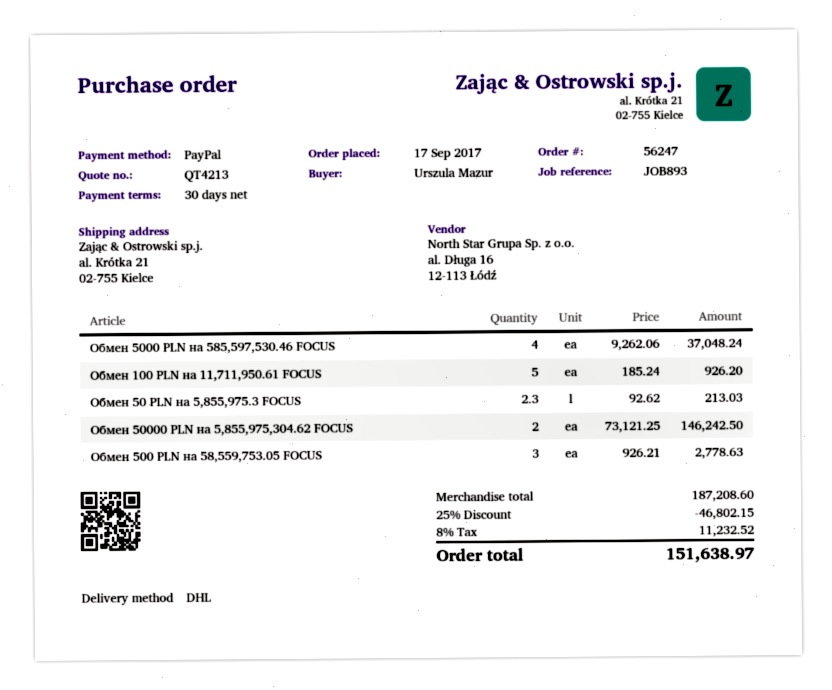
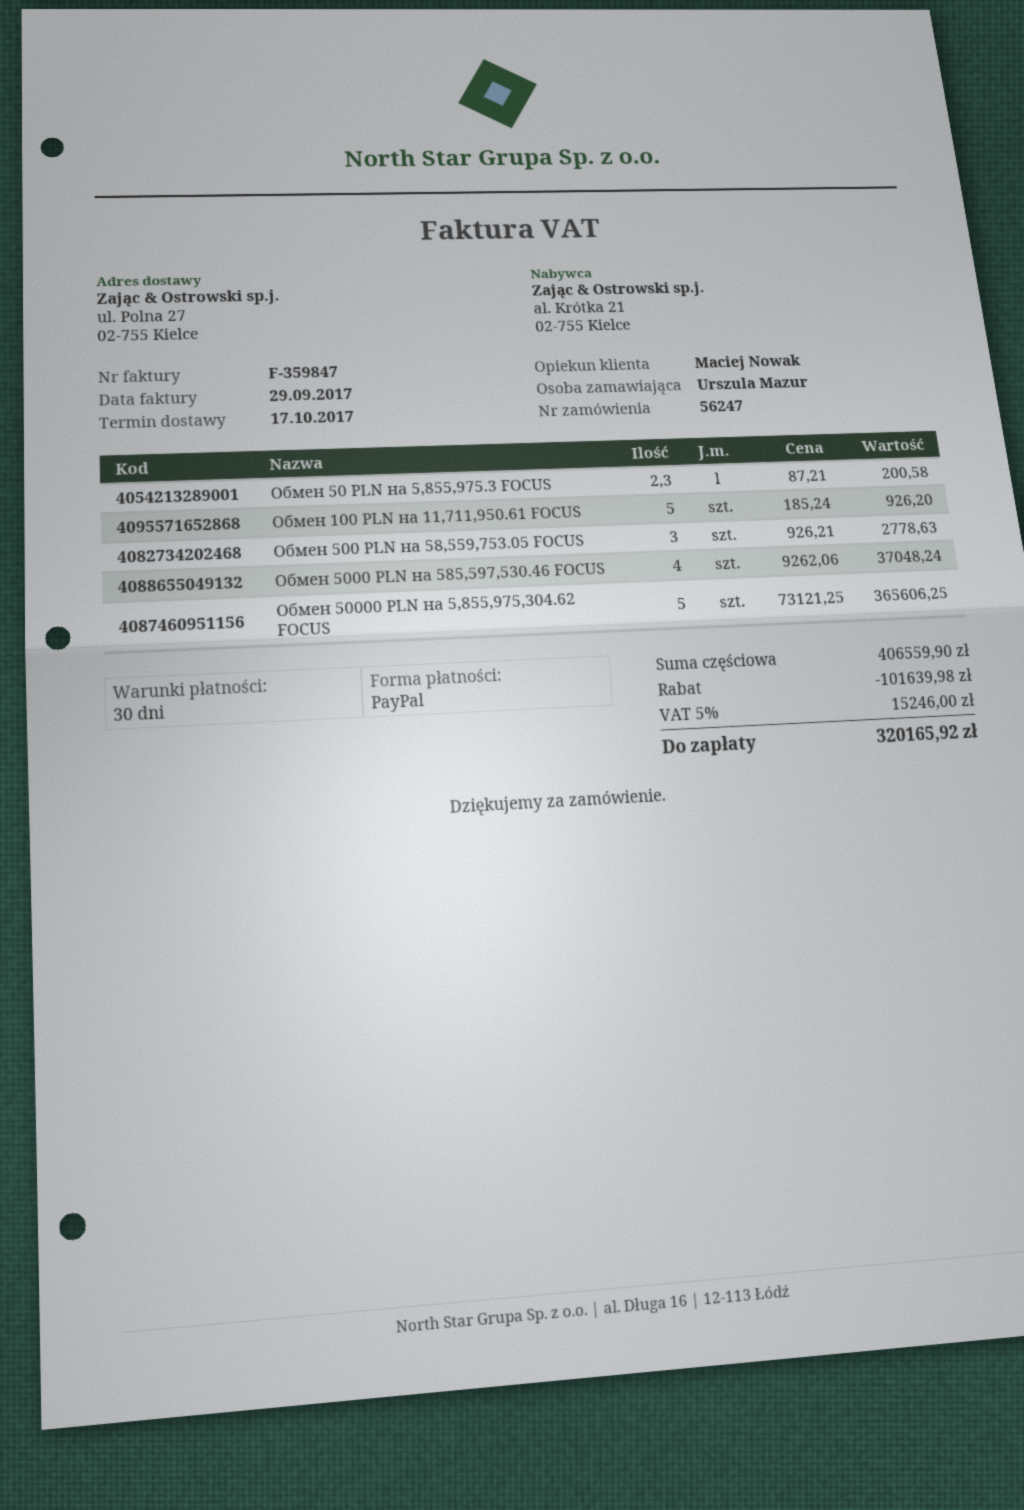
ship to: al. Krótka 21, 02-755 Kielce -> ul. Polna 27, 02-755 Kielce
Обмен 50 PLN на 5,855,975.3 FOCUS: 2.3 x 92.62 = 213.03 -> 2.3 x 87.21 = 200.58
Обмен 50000 PLN на 5,855,975,304.62 FOCUS: 2 x 73121.25 = 146242.50 -> 5 x 73121.25 = 365606.25
subtotal: 187208.60 -> 406559.90
discount: 46802.15 -> 101639.98
tax: 8% = 11232.52 -> 5% = 15246.00
total: 151638.97 -> 320165.92

